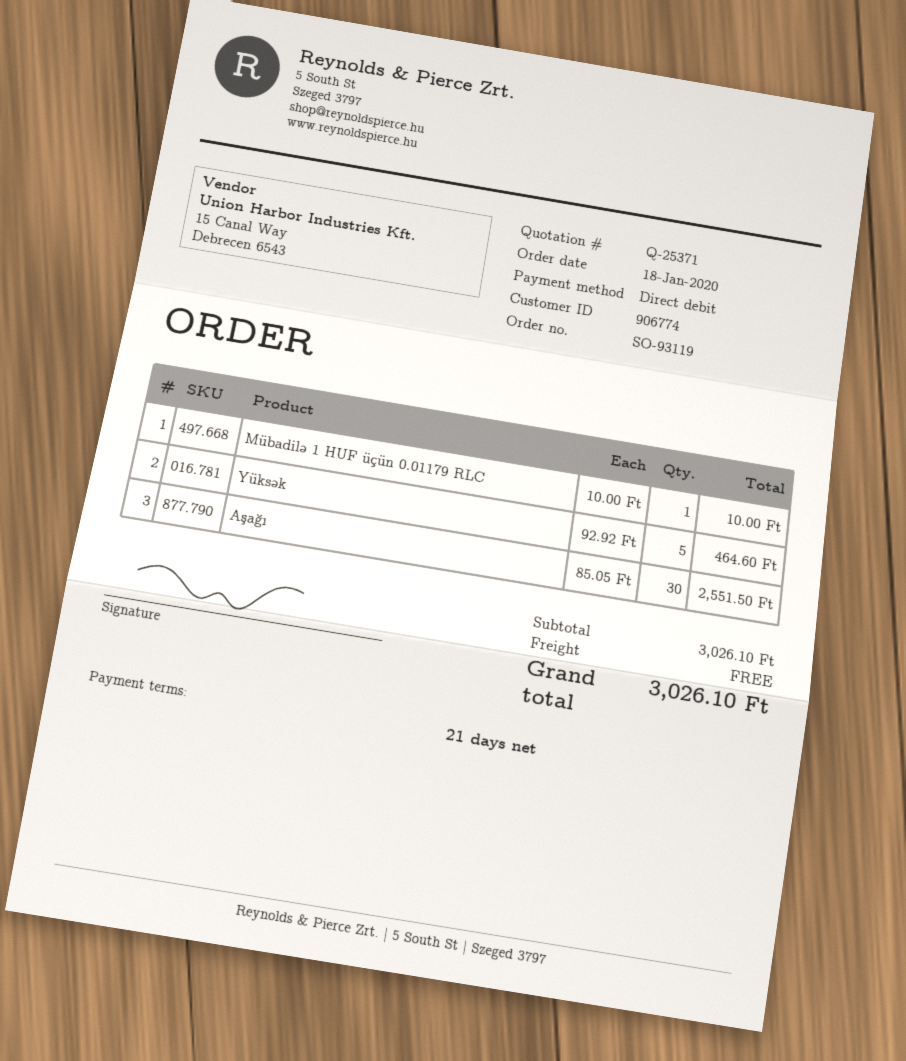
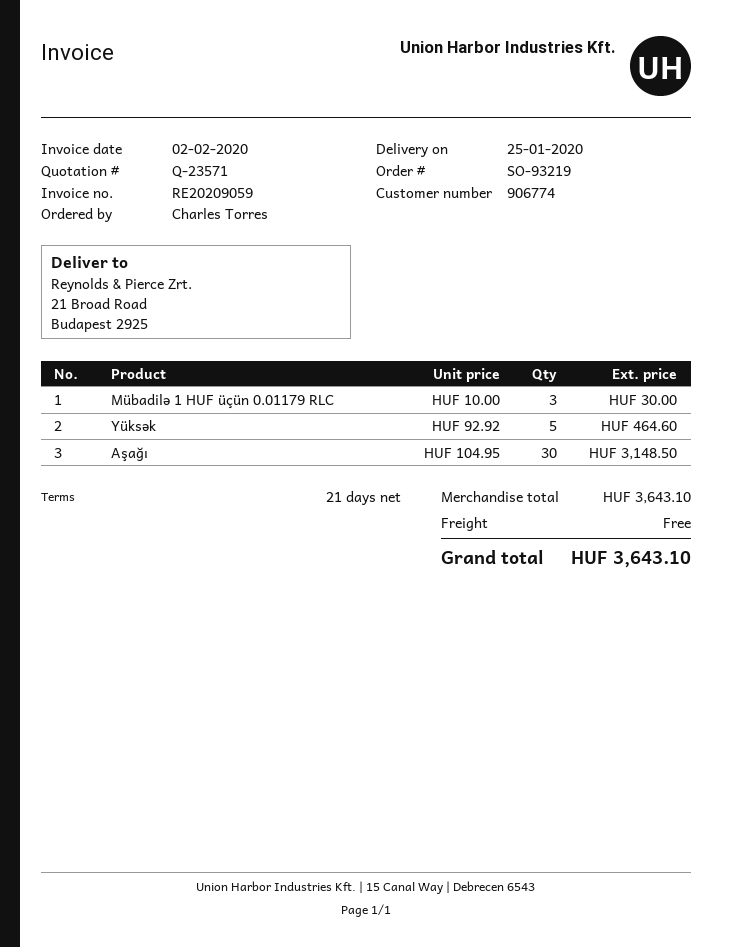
quote number: Q-25371 -> Q-23571
order number: SO-93119 -> SO-93219
Mübadilə 1 HUF üçün 0.01179 RLC: 1 x 10.00 = 10.00 -> 3 x 10.00 = 30.00
Aşağı: 30 x 85.05 = 2551.50 -> 30 x 104.95 = 3148.50
subtotal: 3026.10 -> 3643.10
total: 3026.10 -> 3643.10

